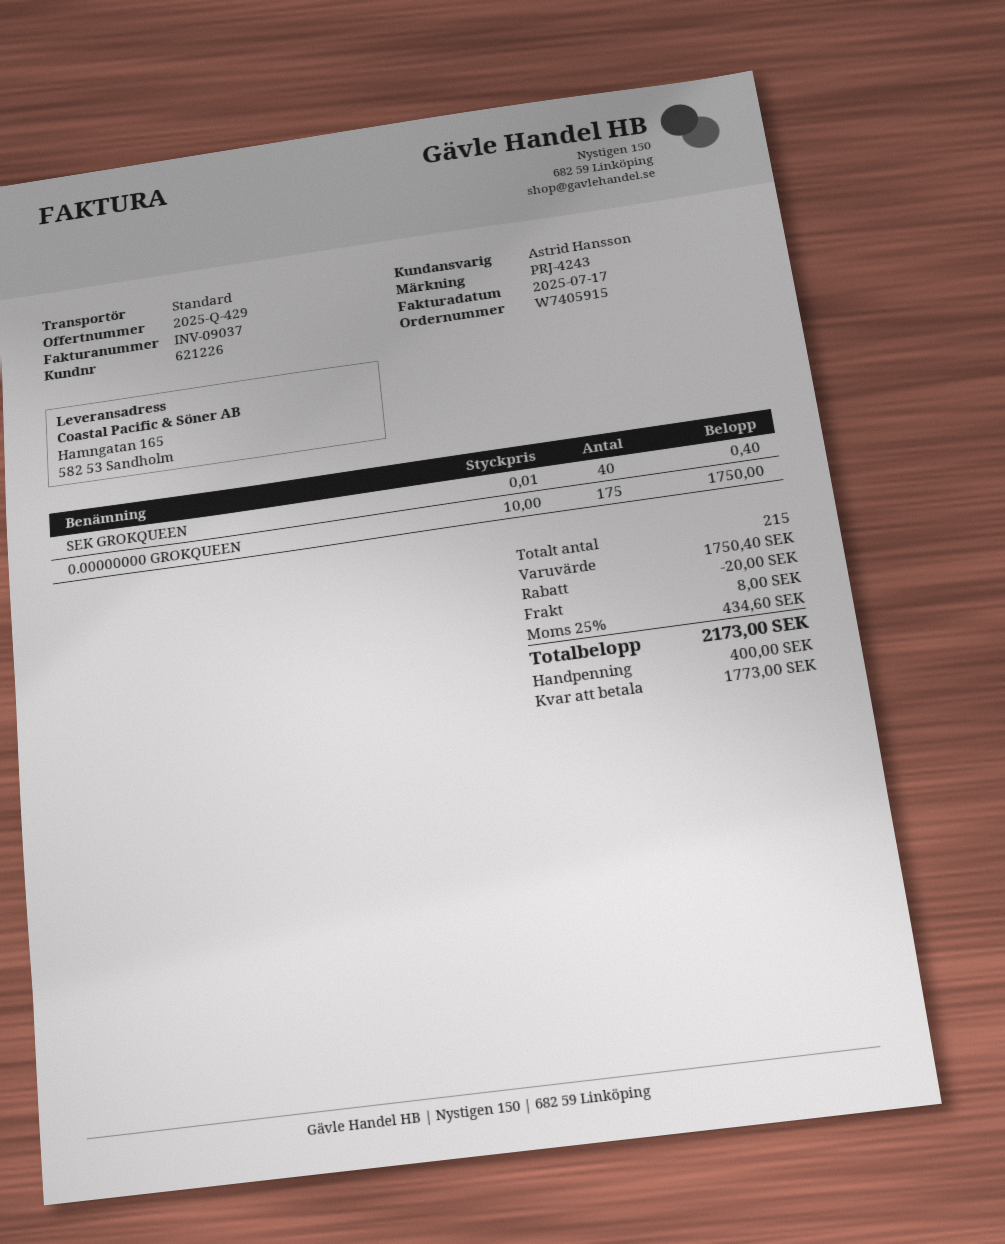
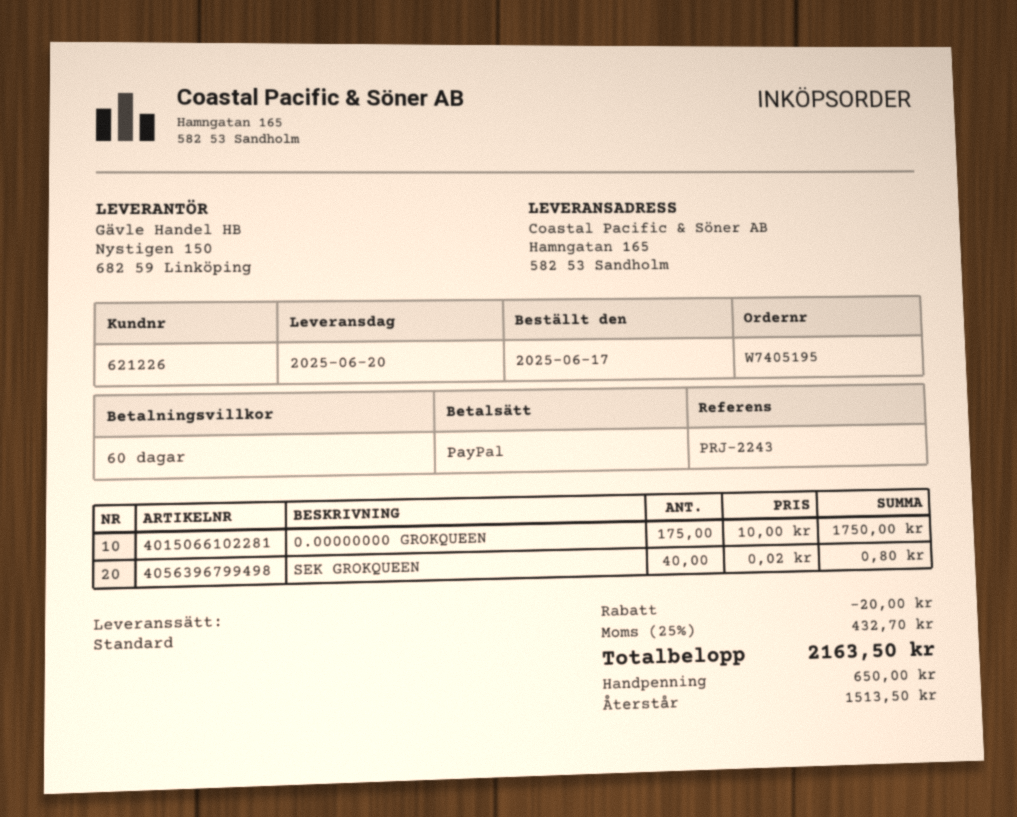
order number: W7405915 -> W7405195
reference: PRJ-4243 -> PRJ-2243
SEK GROKQUEEN: 40 x 0.01 = 0.40 -> 40 x 0.02 = 0.80
shipping: 8.00 -> none
tax: 25% = 434.60 -> 25% = 432.70
total: 2173.00 -> 2163.50
deposit: 400.00 -> 650.00
balance: 1773.00 -> 1513.50

